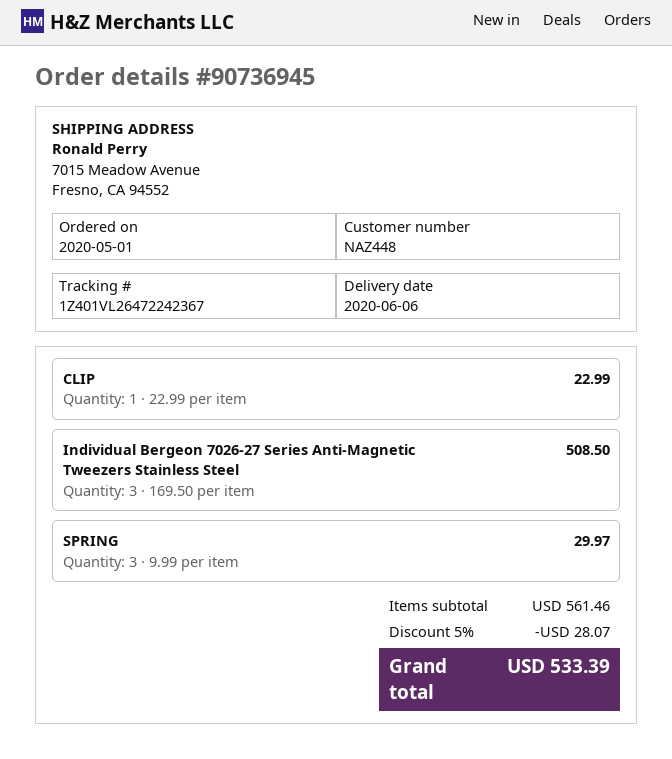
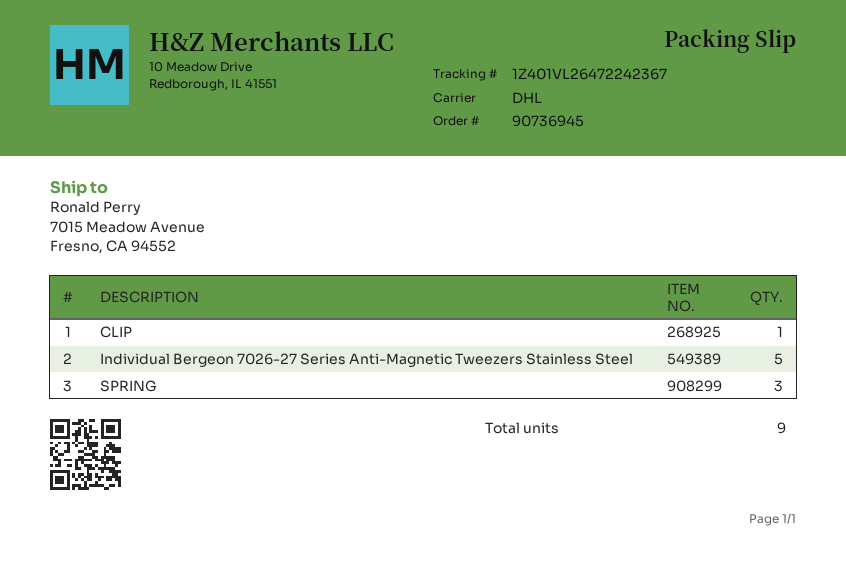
Individual Bergeon 7026-27 Series Anti-Magnetic Tweezers Stainless Steel: 3 -> 5

